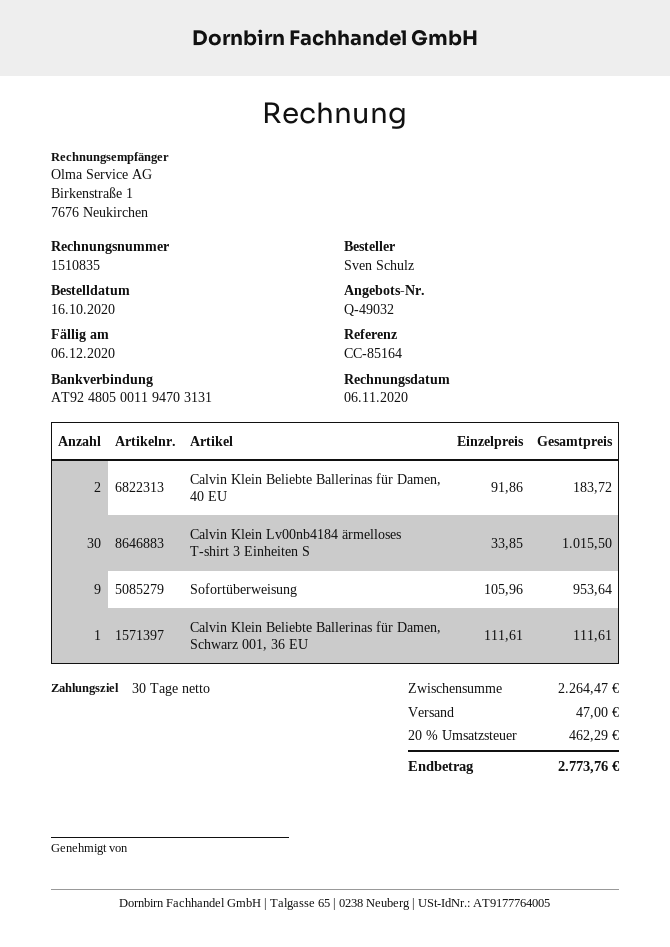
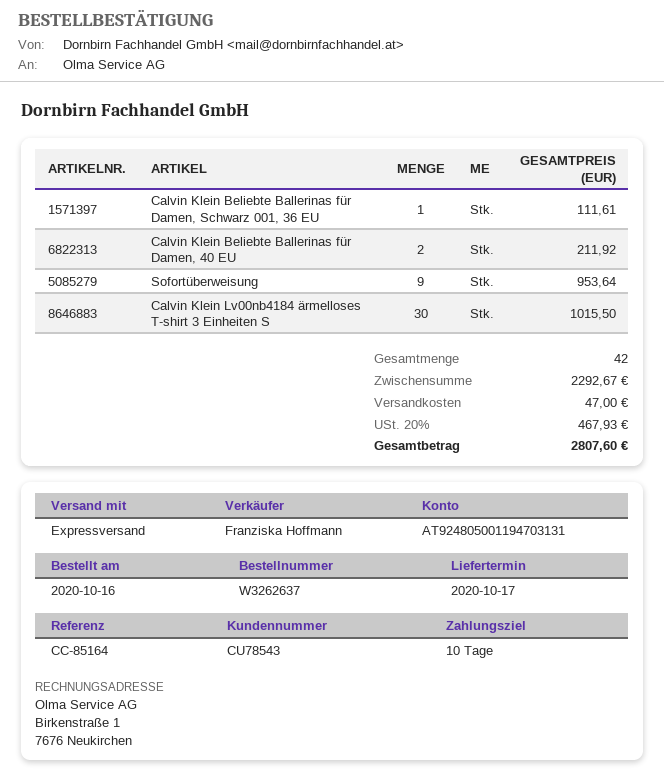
payment terms: 30 days -> 10 days
Calvin Klein Beliebte Ballerinas für Damen, 40 EU: 2 for 183.72 -> 2 for 211.92
subtotal: 2264.47 -> 2292.67
tax: 20% = 462.29 -> 20% = 467.93
total: 2773.76 -> 2807.60

